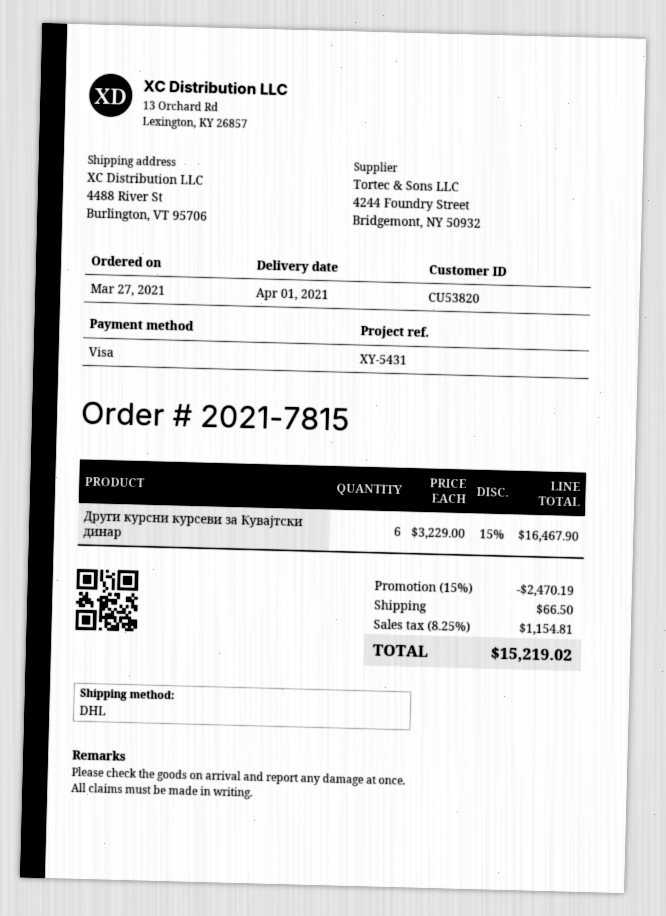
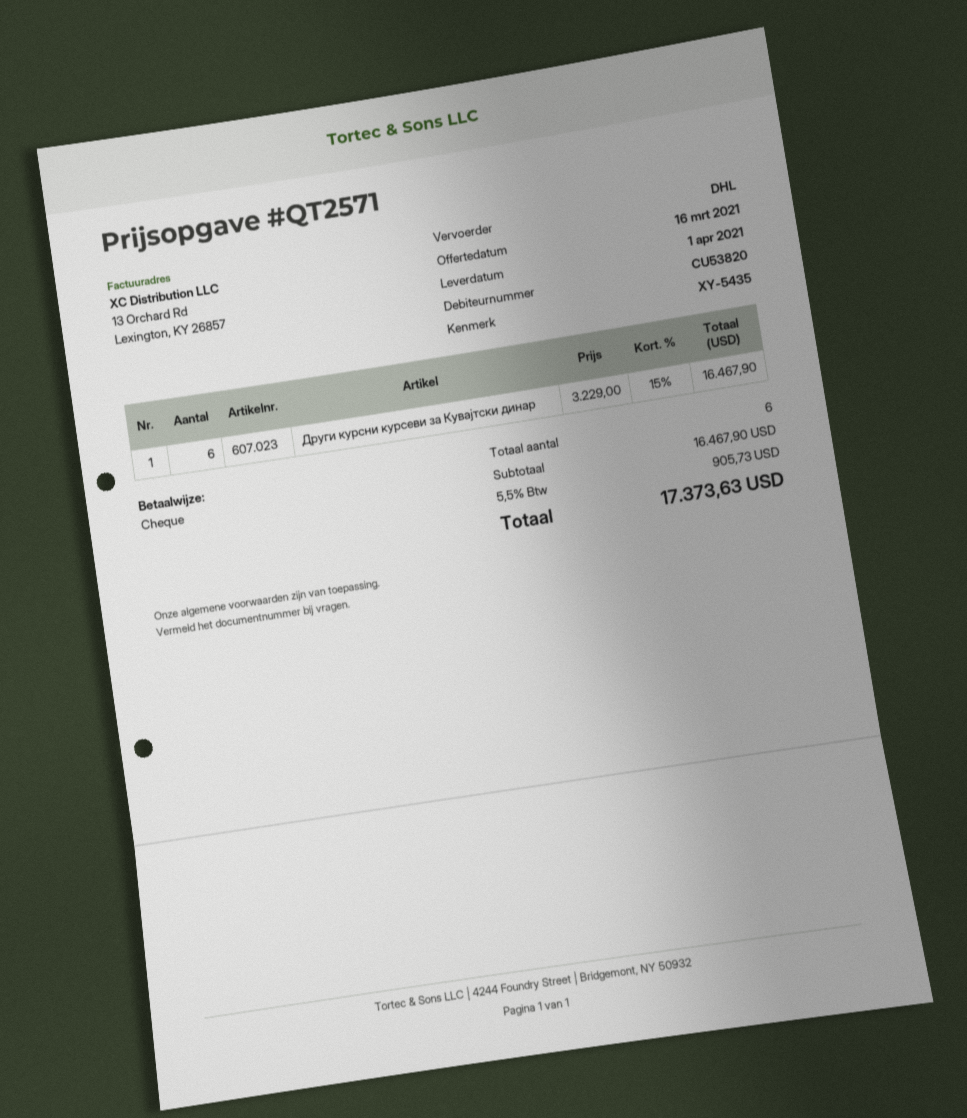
reference: XY-5431 -> XY-5435
payment method: Visa -> cheque
discount: 15% = 2470.19 -> none
shipping: 66.50 -> none
tax: 8.25% = 1154.81 -> 5.5% = 905.73
total: 15219.02 -> 17373.63

